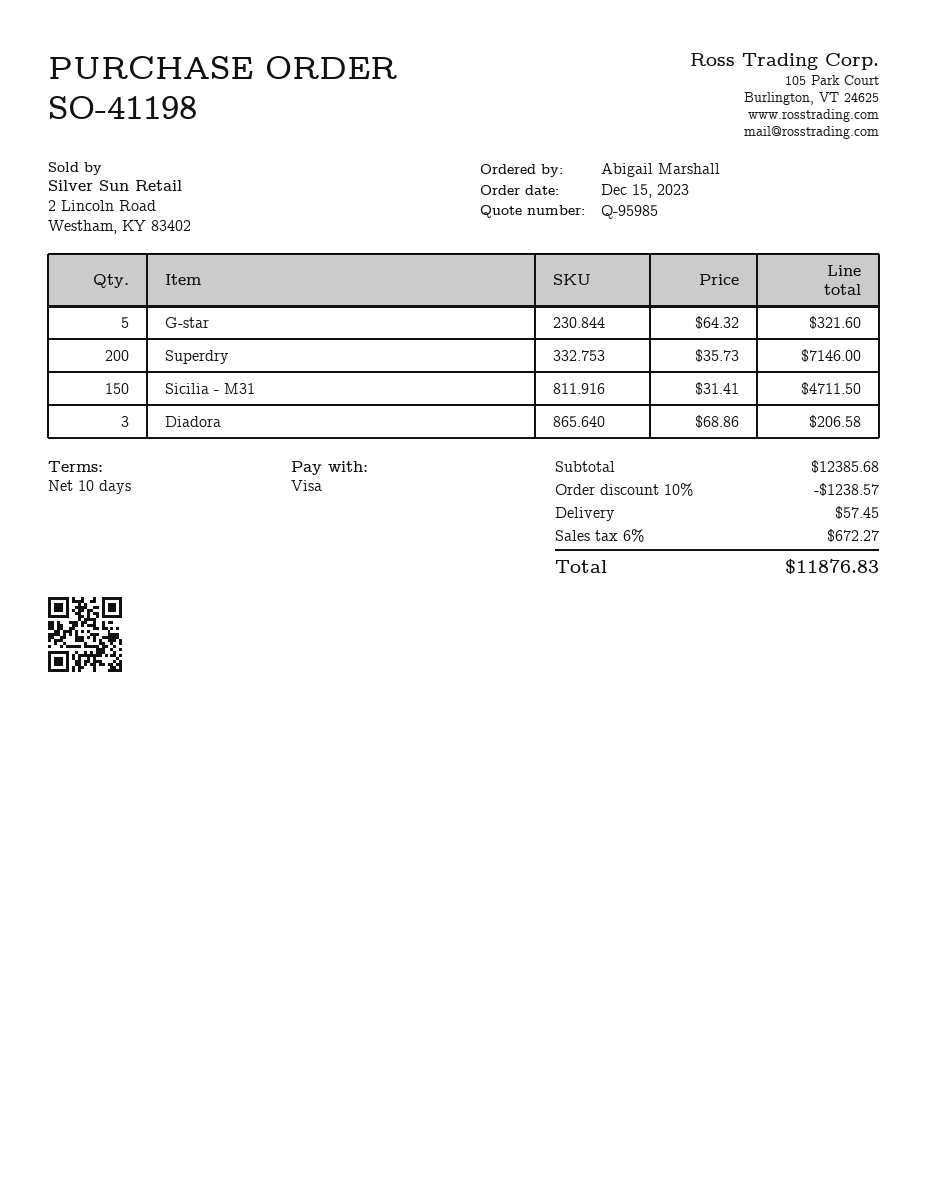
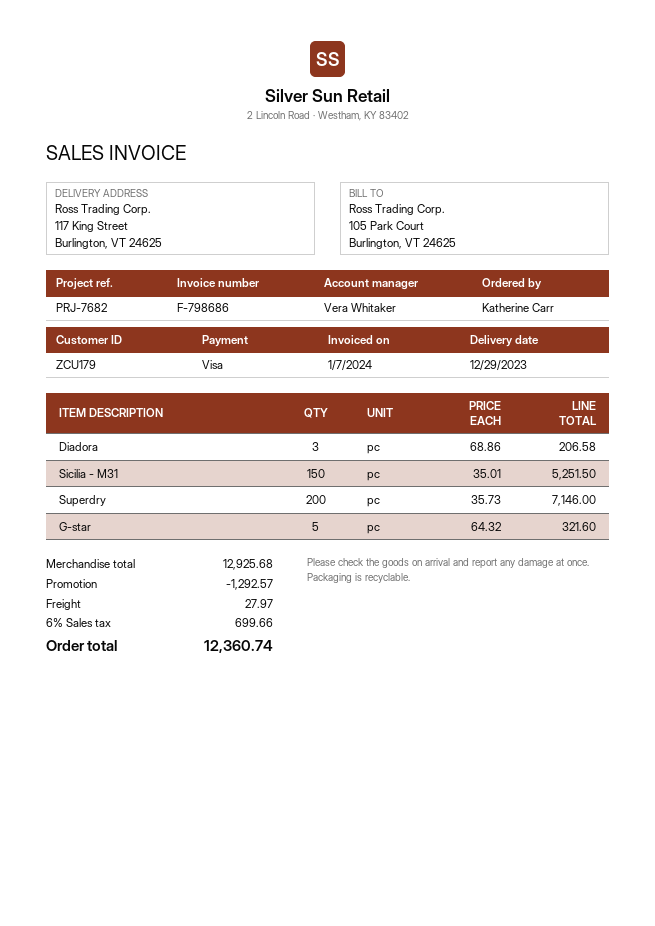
ordered by: Abigail Marshall -> Katherine Carr
Sicilia - M31: 150 x 31.41 = 4711.50 -> 150 x 35.01 = 5251.50
subtotal: 12385.68 -> 12925.68
discount: 1238.57 -> 1292.57
shipping: 57.45 -> 27.97
tax: 6% = 672.27 -> 6% = 699.66
total: 11876.83 -> 12360.74

